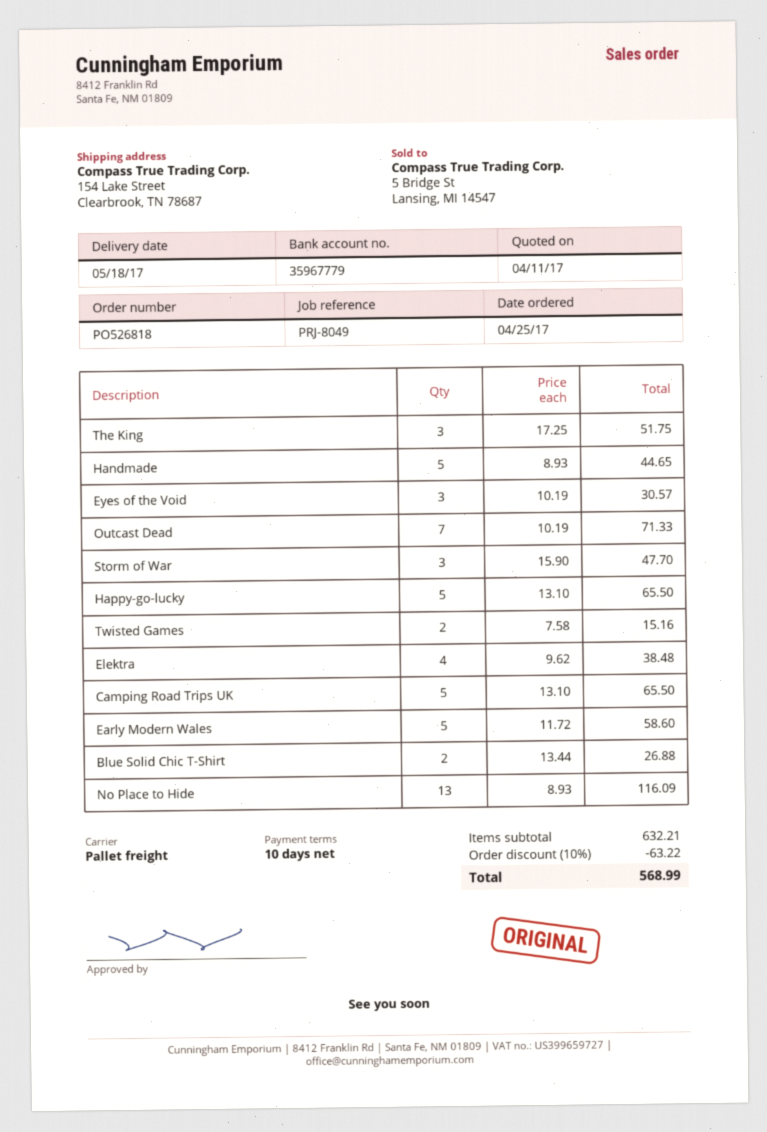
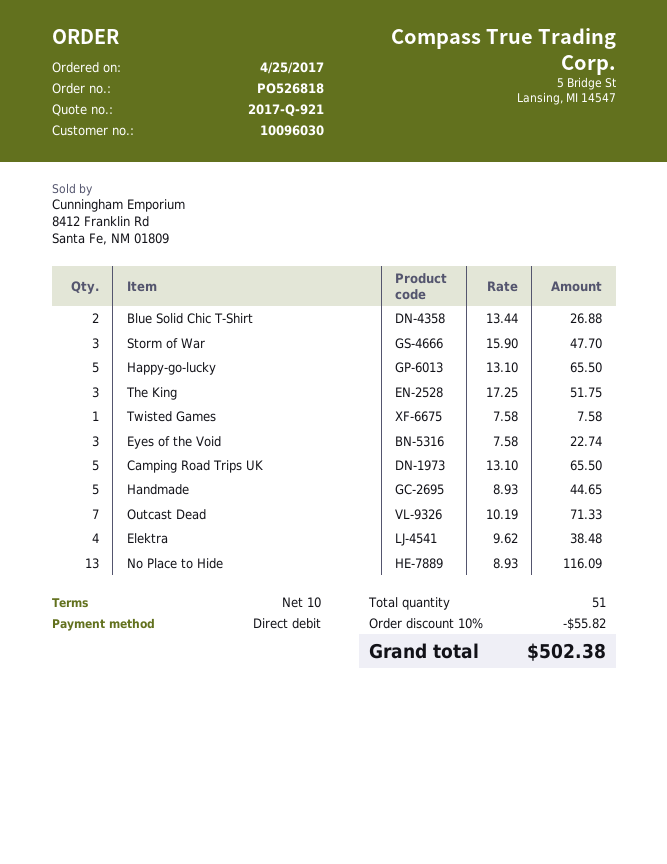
Eyes of the Void: 3 x 10.19 = 30.57 -> 3 x 7.58 = 22.74
Twisted Games: 2 x 7.58 = 15.16 -> 1 x 7.58 = 7.58
Early Modern Wales: 5 x 11.72 = 58.60 -> none
discount: 10% = 63.22 -> 10% = 55.82
total: 568.99 -> 502.38

